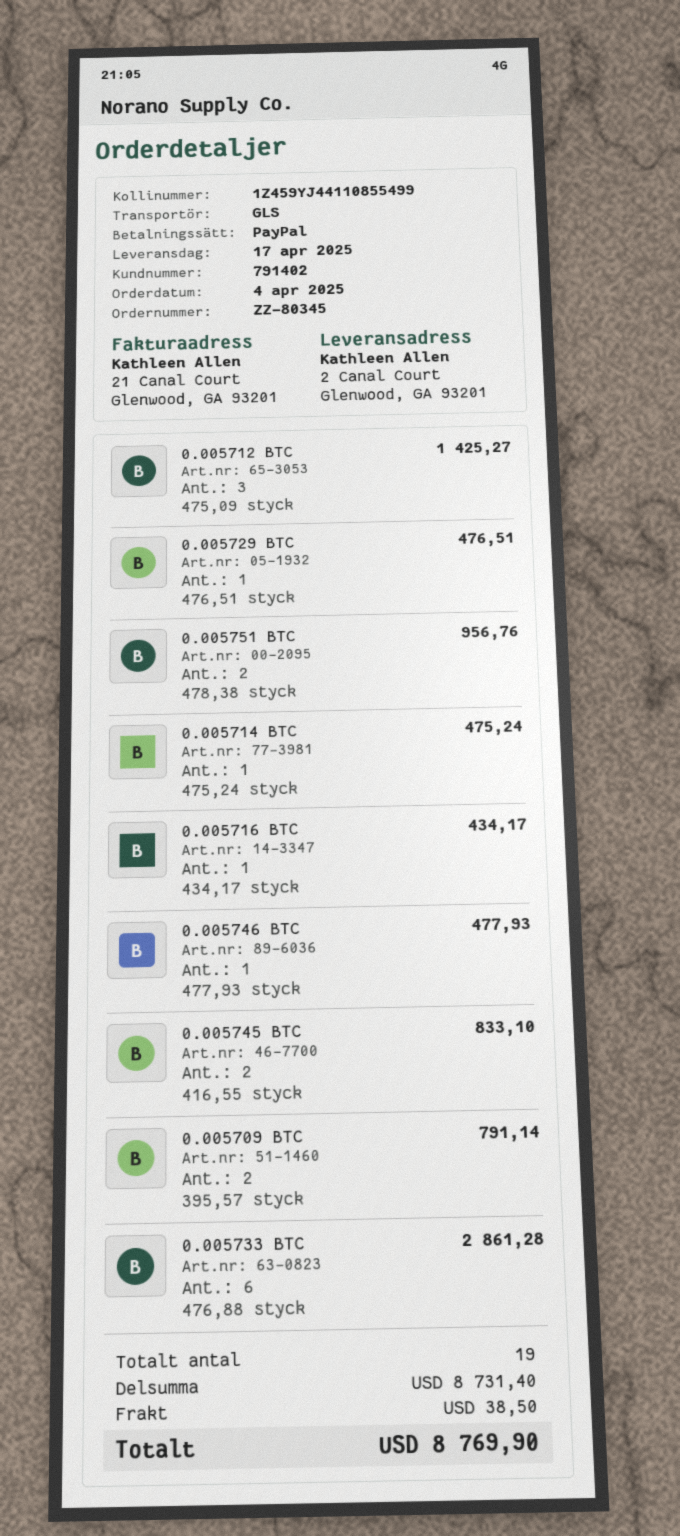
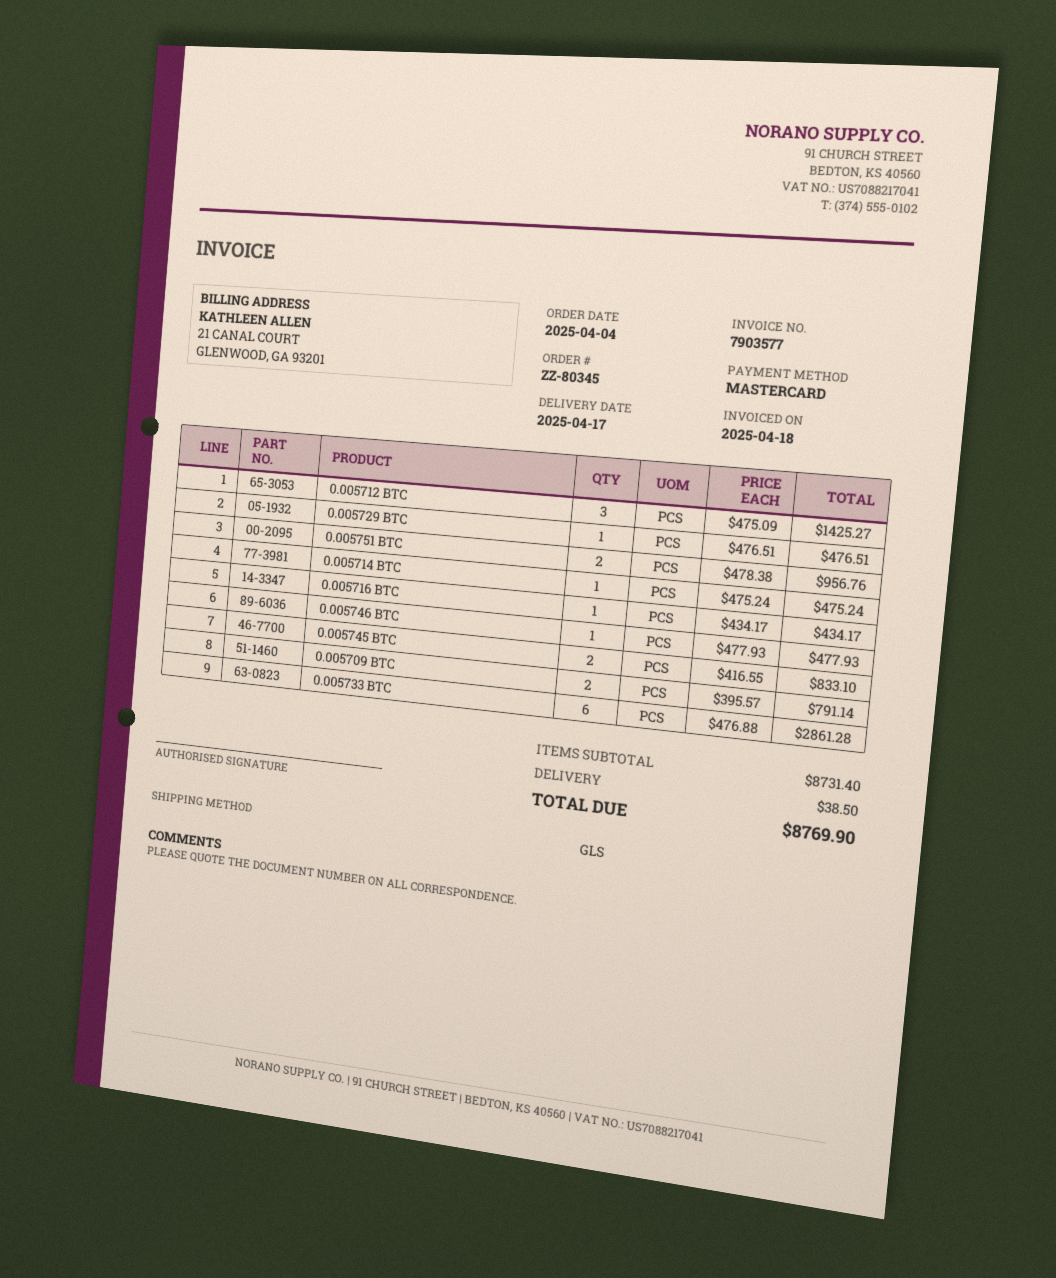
payment method: PayPal -> Mastercard

